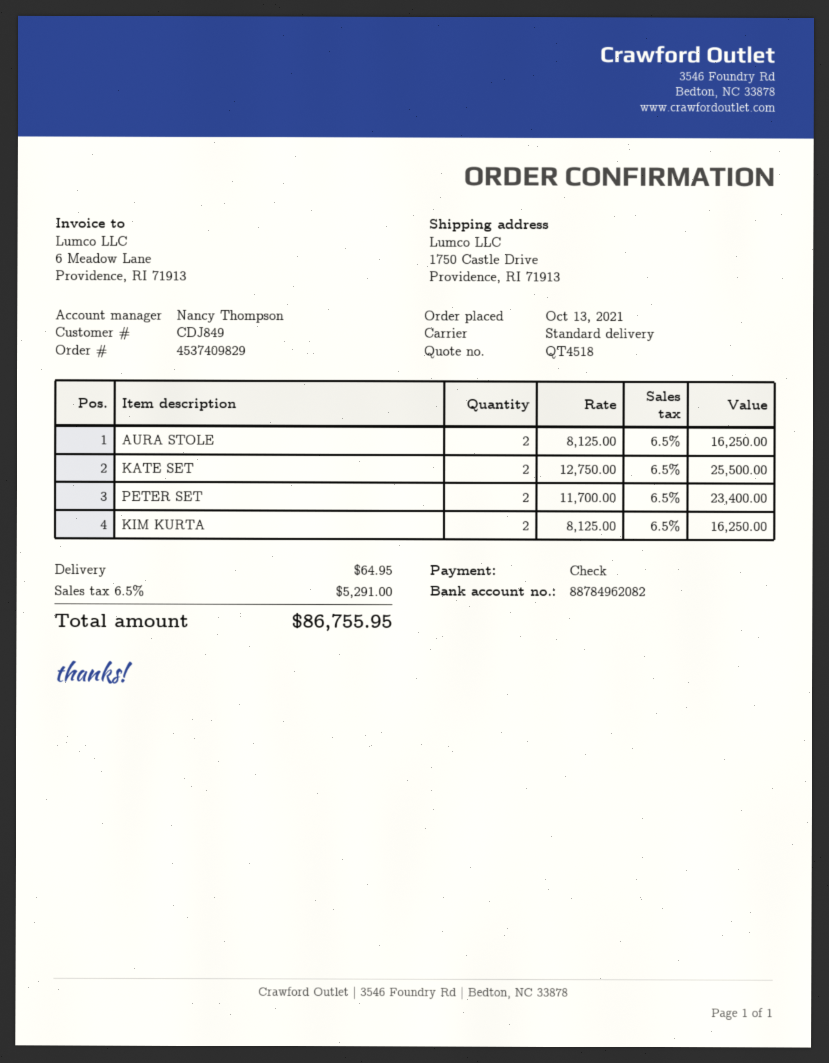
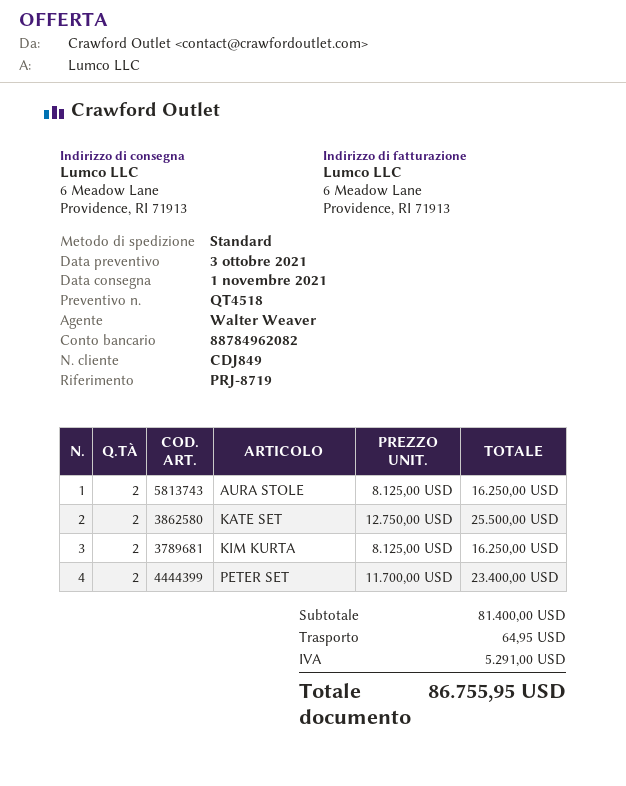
sales rep: Nancy Thompson -> Walter Weaver
ship to: 1750 Castle Drive, Providence, RI 71913 -> 6 Meadow Lane, Providence, RI 71913

